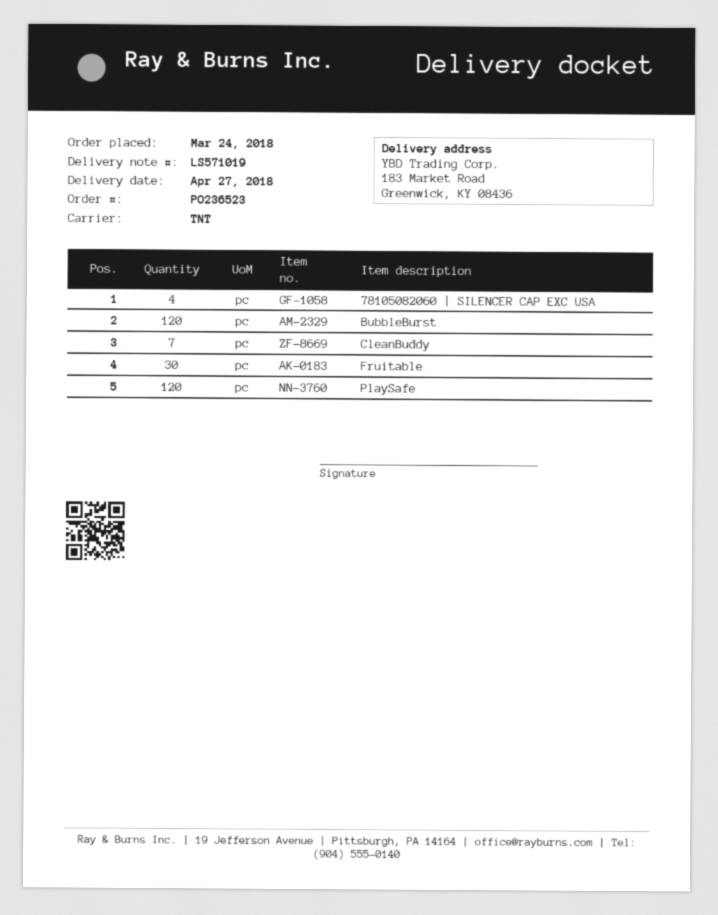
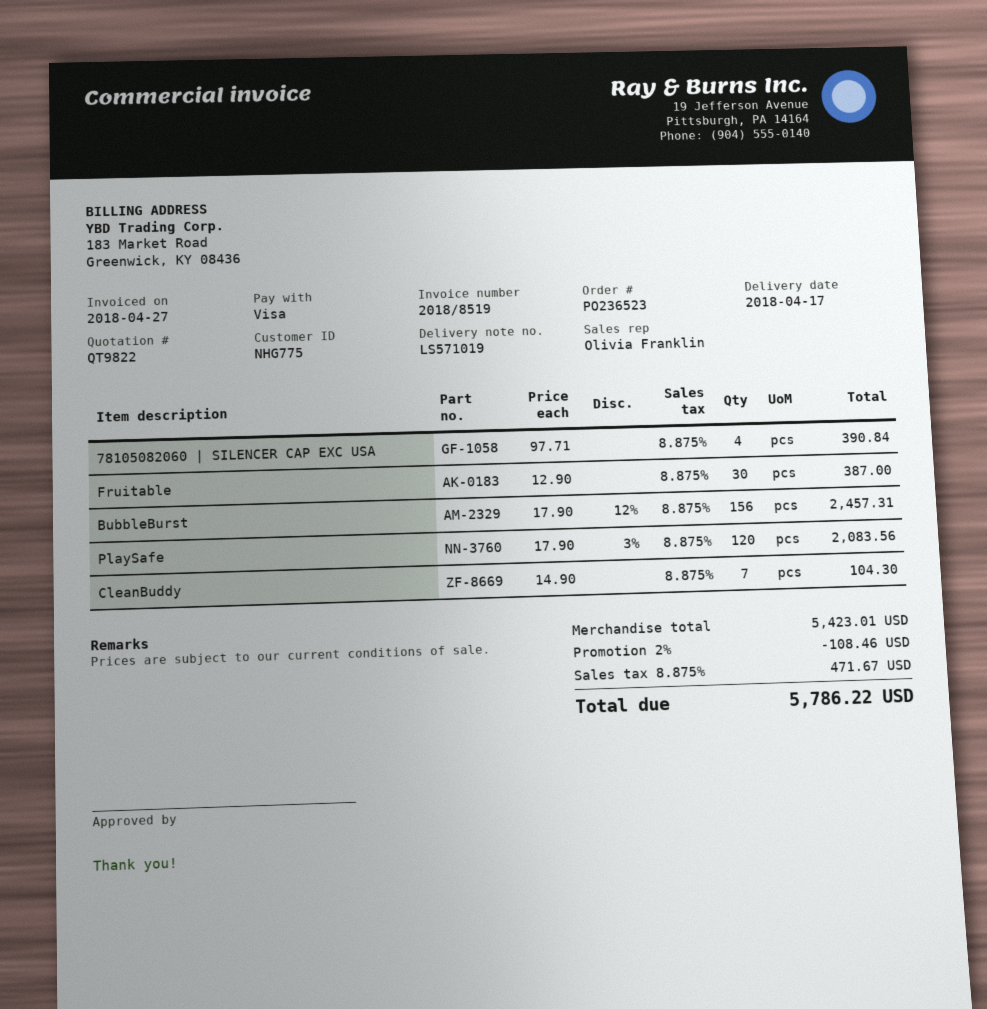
delivery date: 2018-04-27 -> 2018-04-17
BubbleBurst: 120 -> 156

